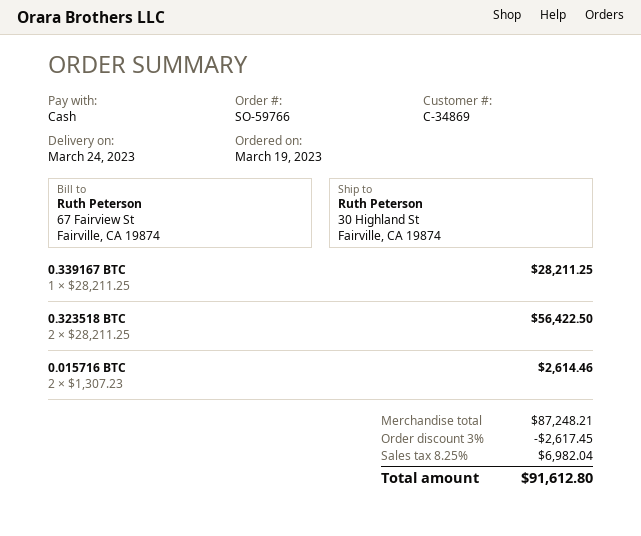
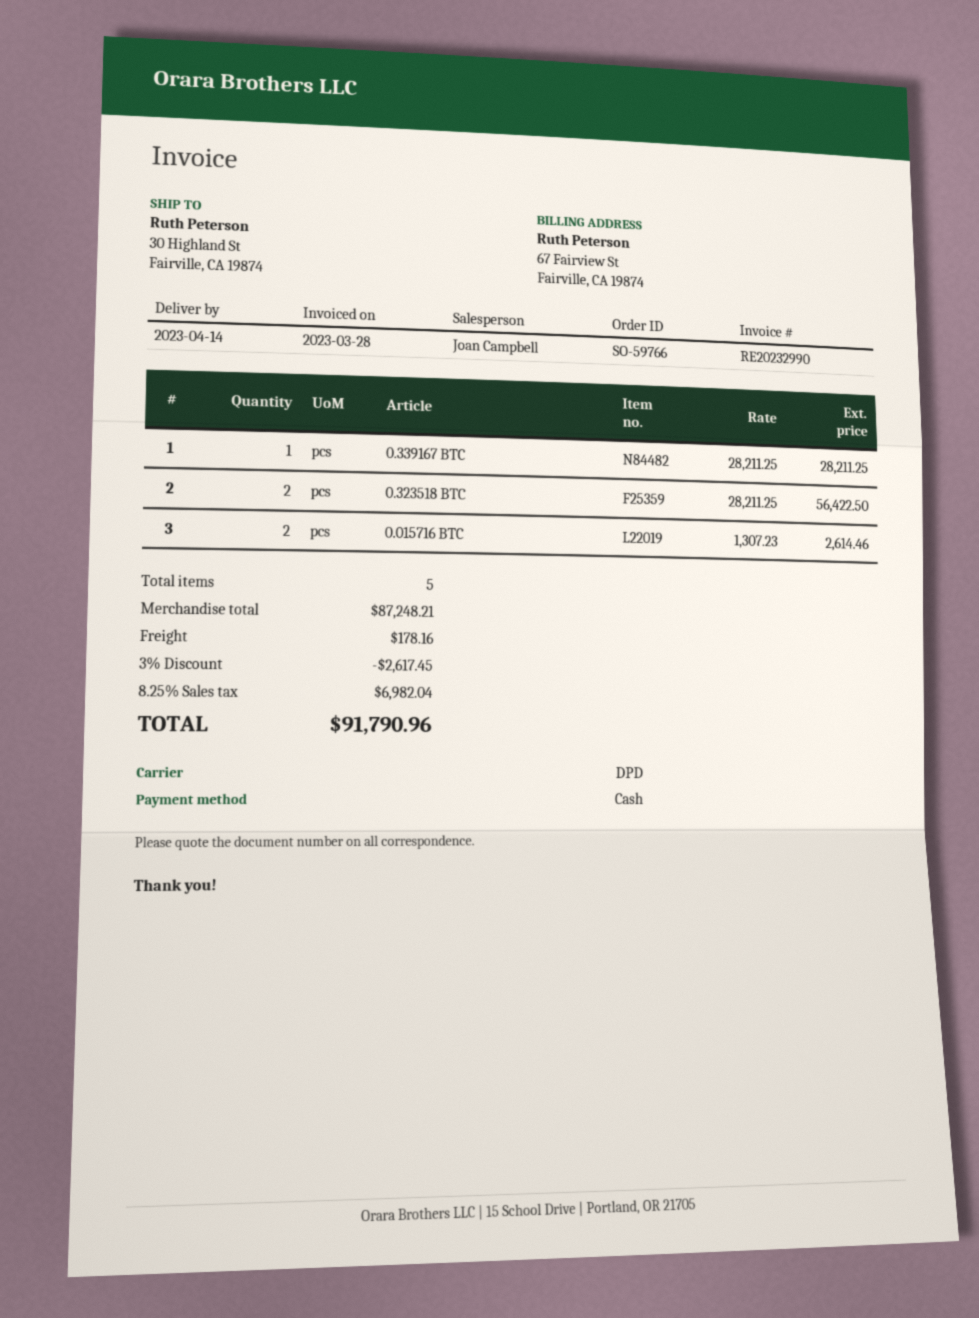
delivery date: 2023-03-24 -> 2023-04-14
shipping: none -> 178.16
total: 91612.80 -> 91790.96

